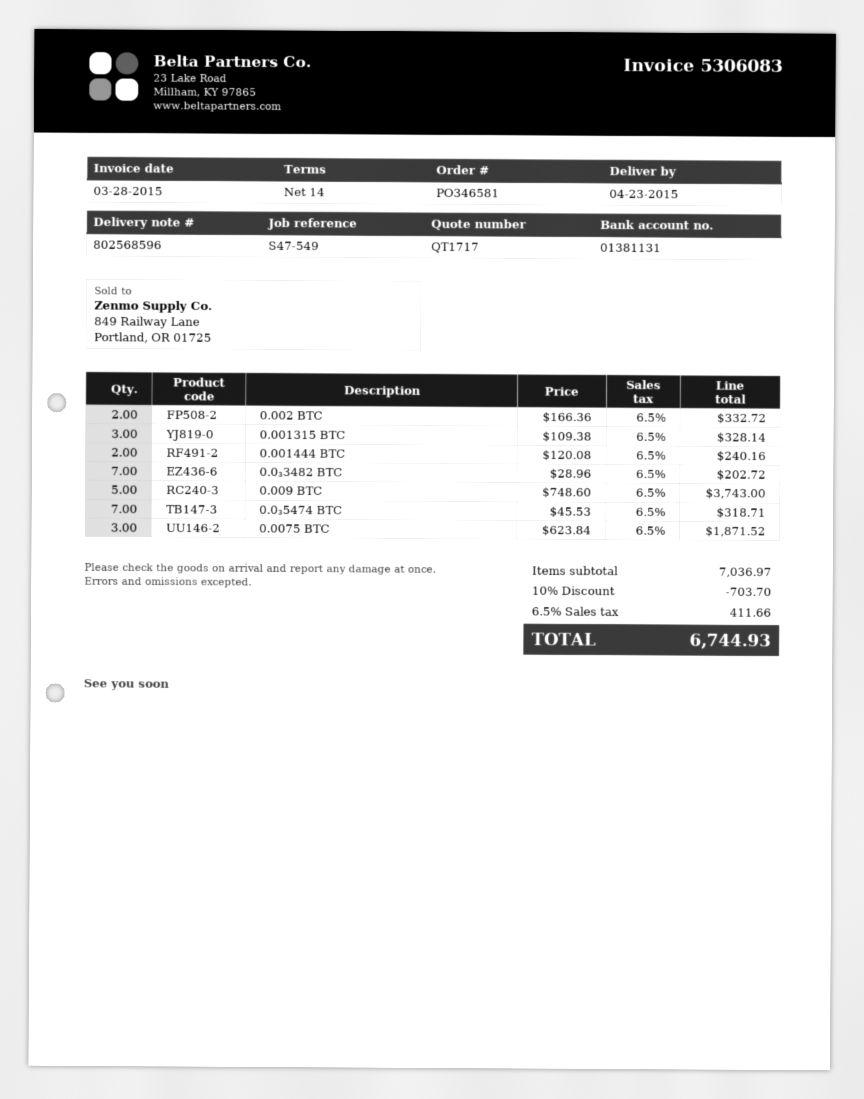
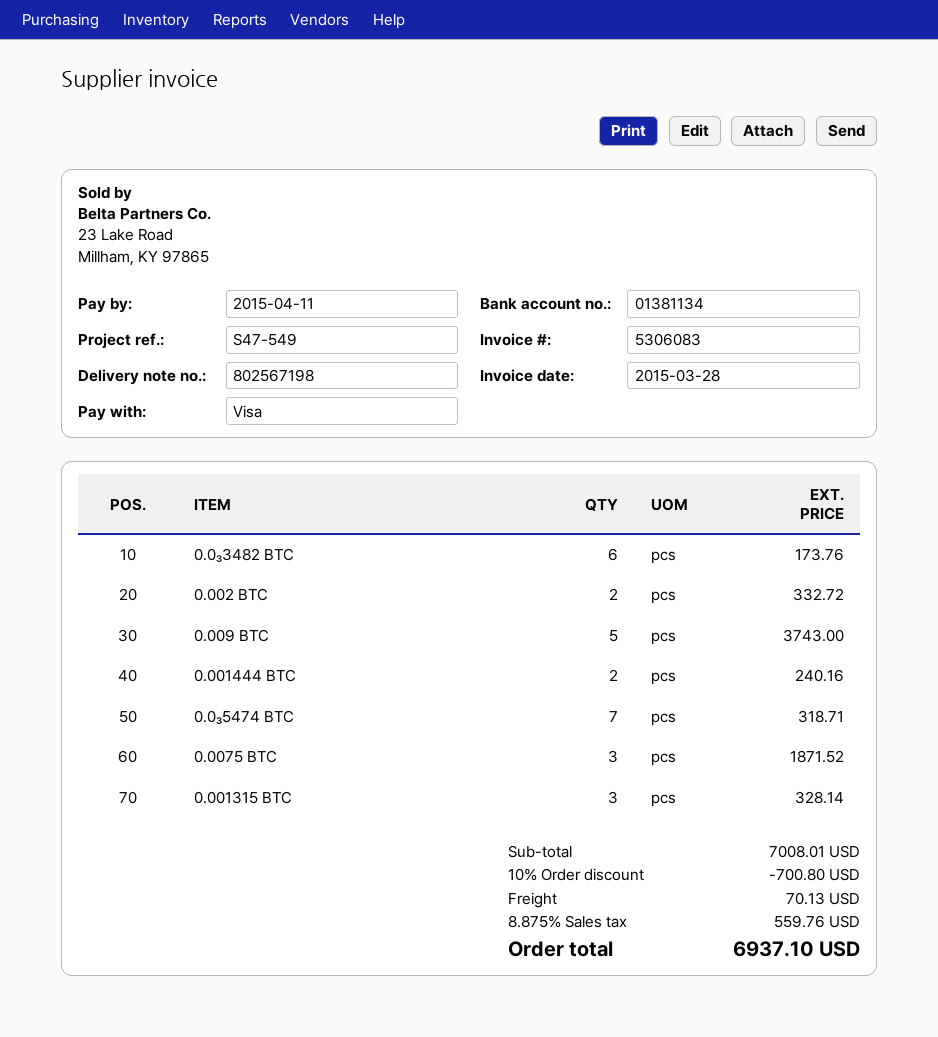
delivery note number: 802568596 -> 802567198
bank account: 01381131 -> 01381134
0.0₃3482 BTC: 7 for 202.72 -> 6 for 173.76
subtotal: 7036.97 -> 7008.01
discount: 10% = 703.70 -> 10% = 700.80
shipping: none -> 70.13
tax: 6.5% = 411.66 -> 8.875% = 559.76
total: 6744.93 -> 6937.10

